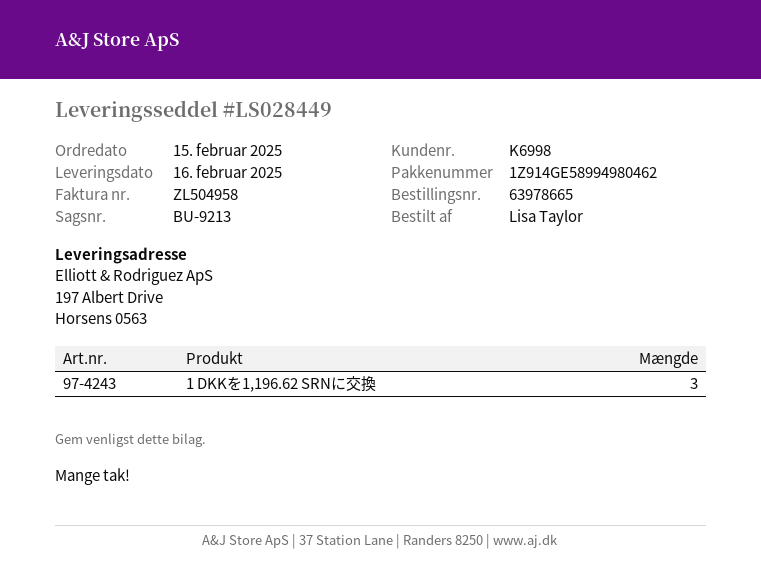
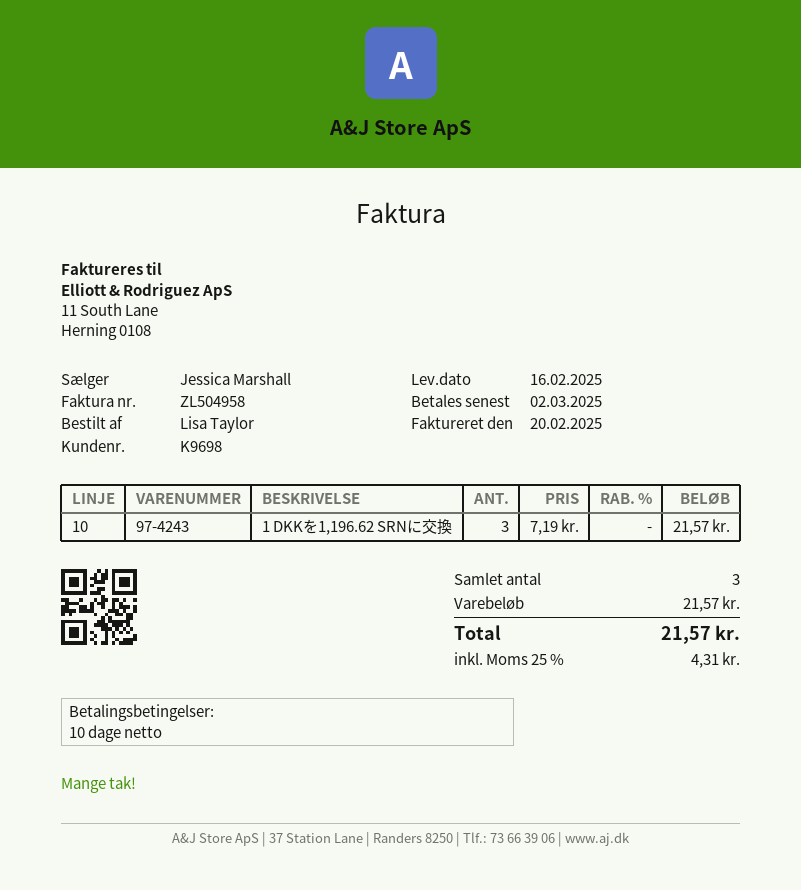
customer number: K6998 -> K9698

